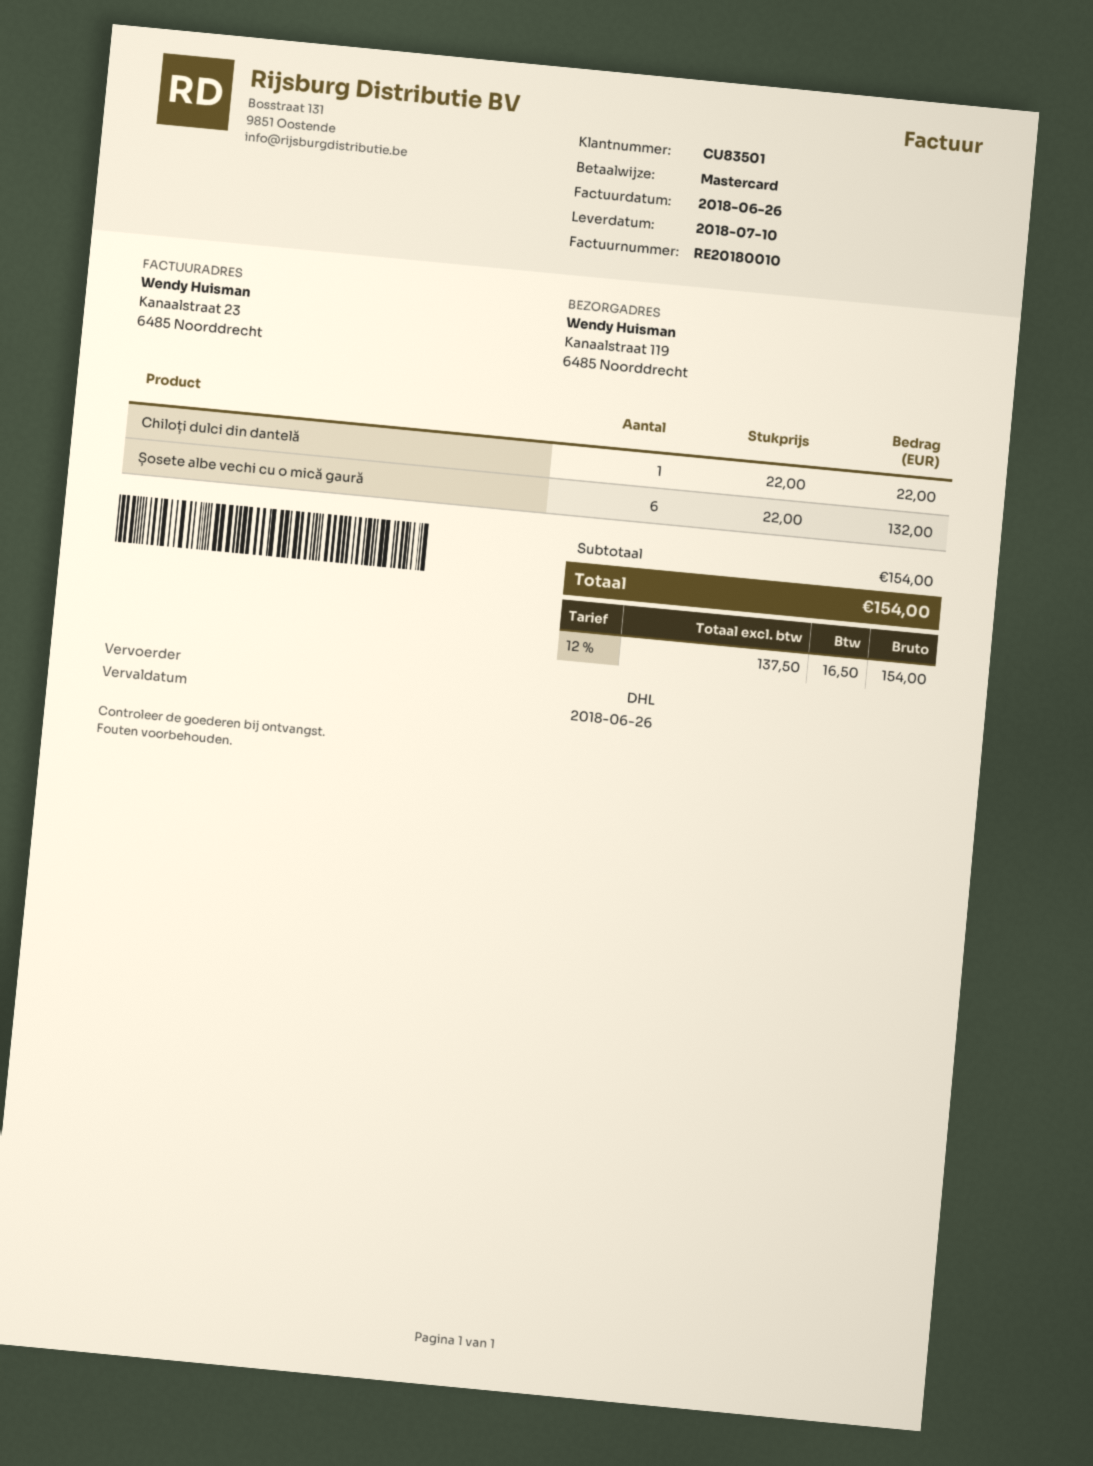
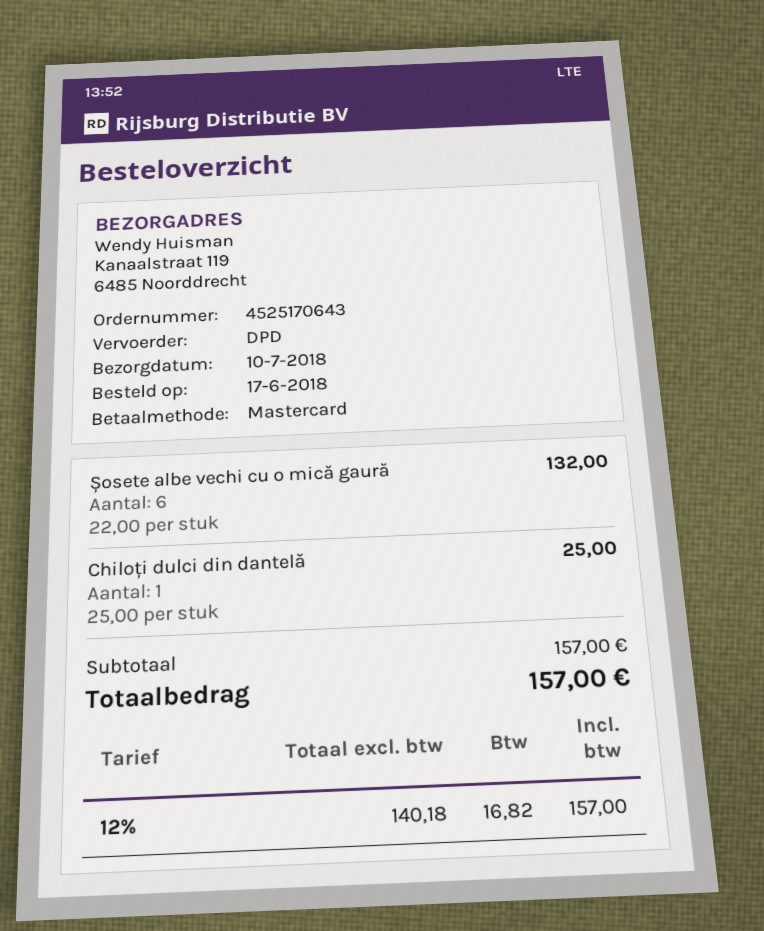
shipping method: DHL -> DPD
Chiloți dulci din dantelă: 1 x 22.00 = 22.00 -> 1 x 25.00 = 25.00
subtotal: 154.00 -> 157.00
net: 137.50 -> 140.18
tax: 12% = 16.50 -> 12% = 16.82
total: 154.00 -> 157.00

